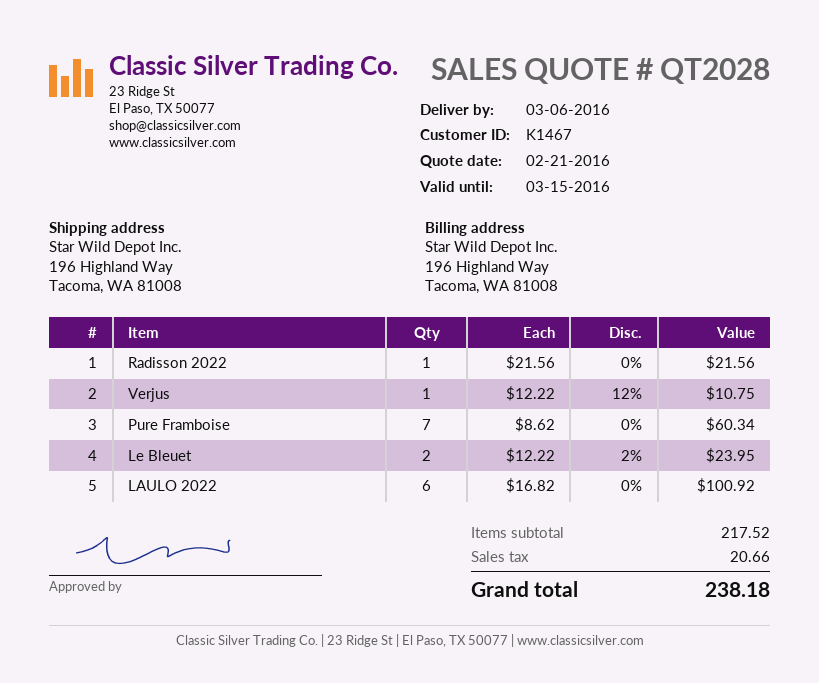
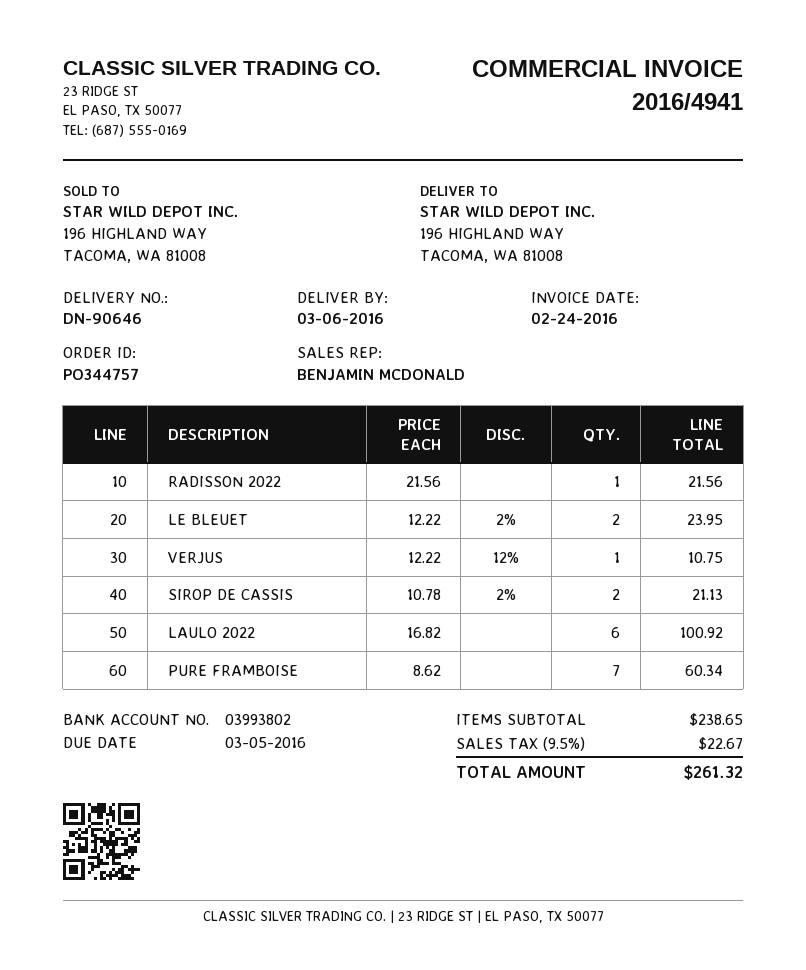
SIROP DE CASSIS: none -> 2 x 10.78 - 2% = 21.13
subtotal: 217.52 -> 238.65
tax: 20.66 -> 22.67
total: 238.18 -> 261.32

